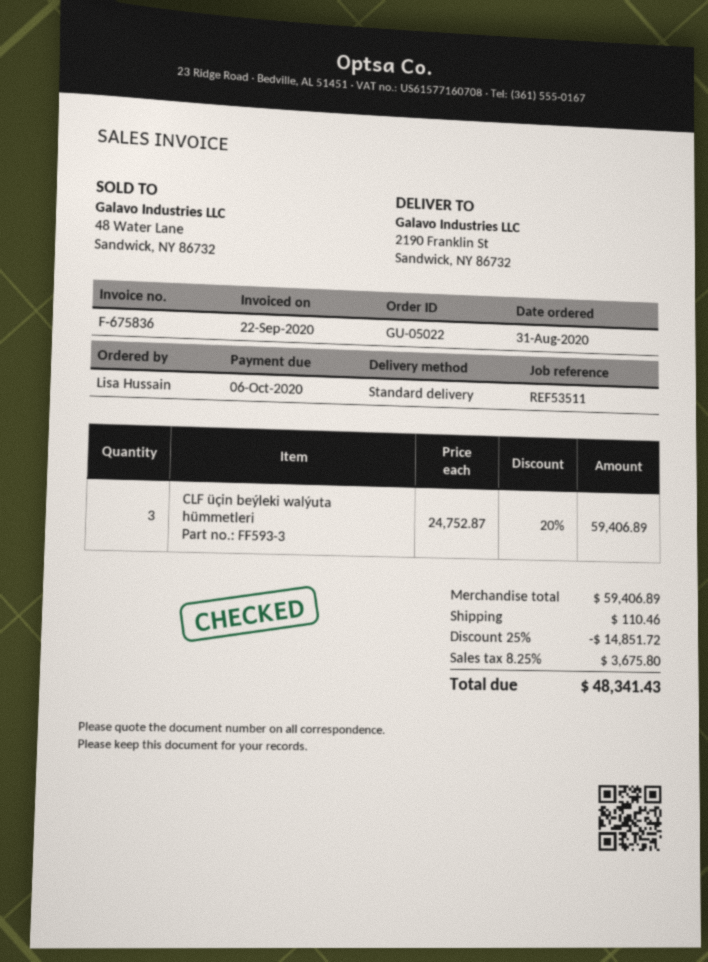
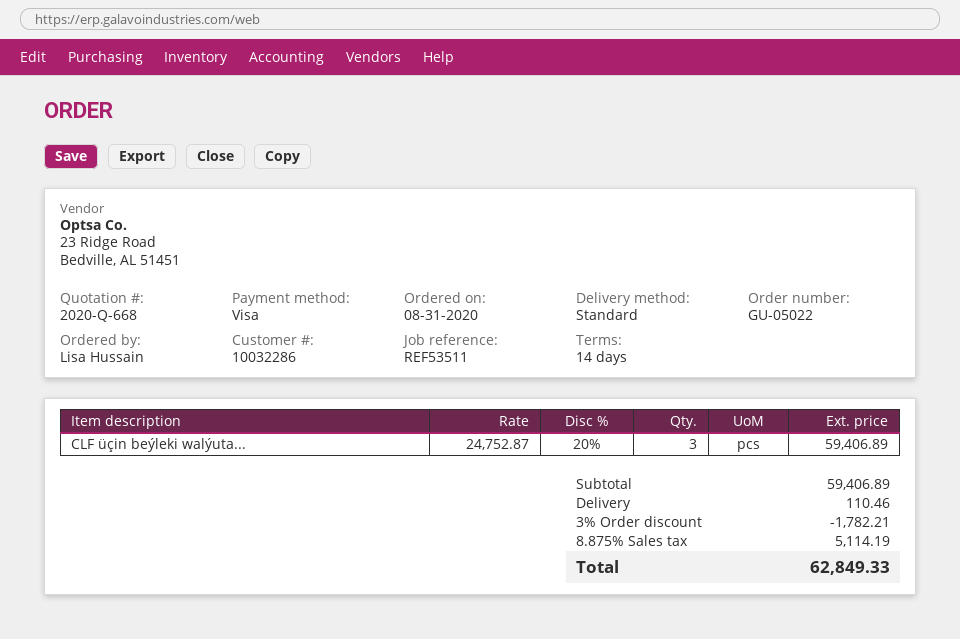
discount: 25% = 14851.72 -> 3% = 1782.21
tax: 8.25% = 3675.80 -> 8.875% = 5114.19
total: 48341.43 -> 62849.33

